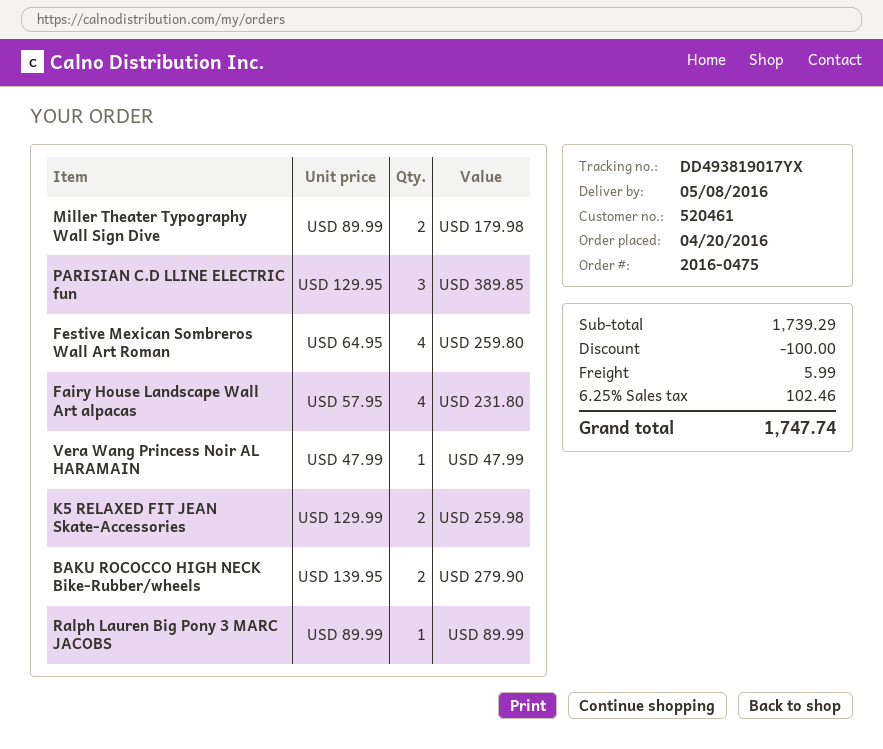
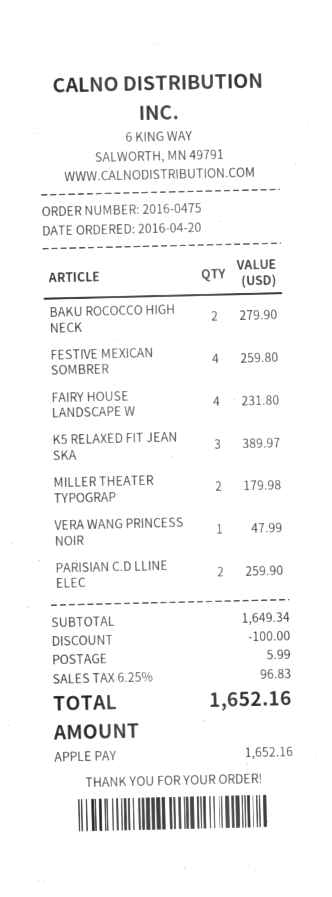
PARISIAN C.D LLINE ELECTRIC fun: 3 for 389.85 -> 2 for 259.90
K5 RELAXED FIT JEAN Skate-Accessories: 2 for 259.98 -> 3 for 389.97
Ralph Lauren Big Pony 3 MARC JACOBS: 1 for 89.99 -> none
subtotal: 1739.29 -> 1649.34
tax: 6.25% = 102.46 -> 6.25% = 96.83
total: 1747.74 -> 1652.16

